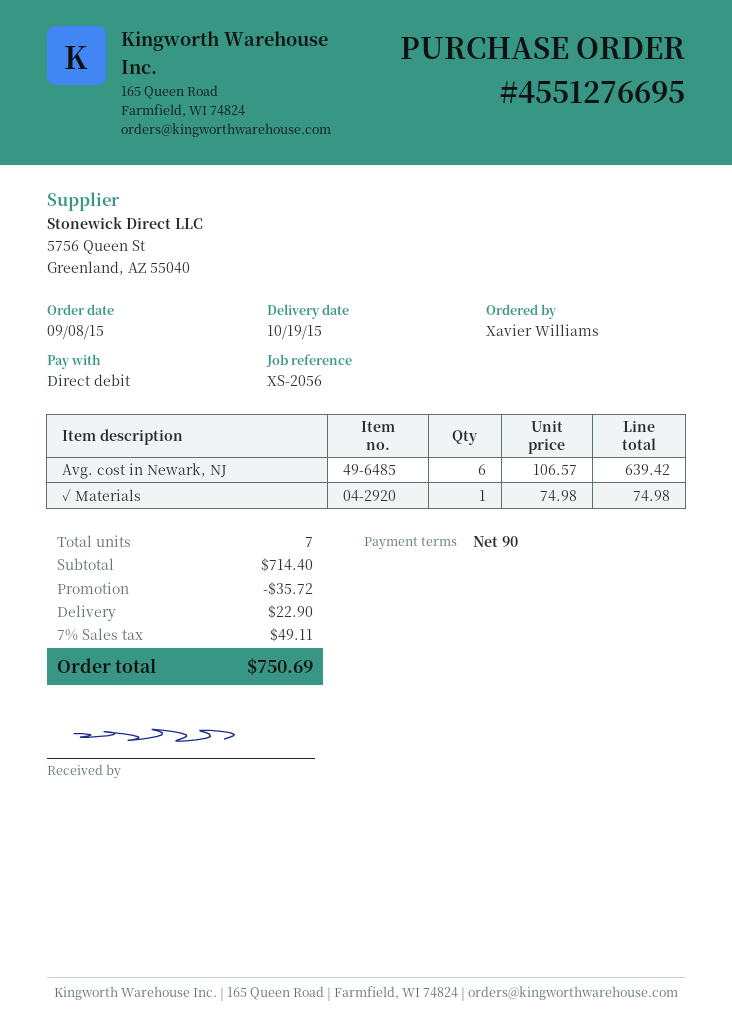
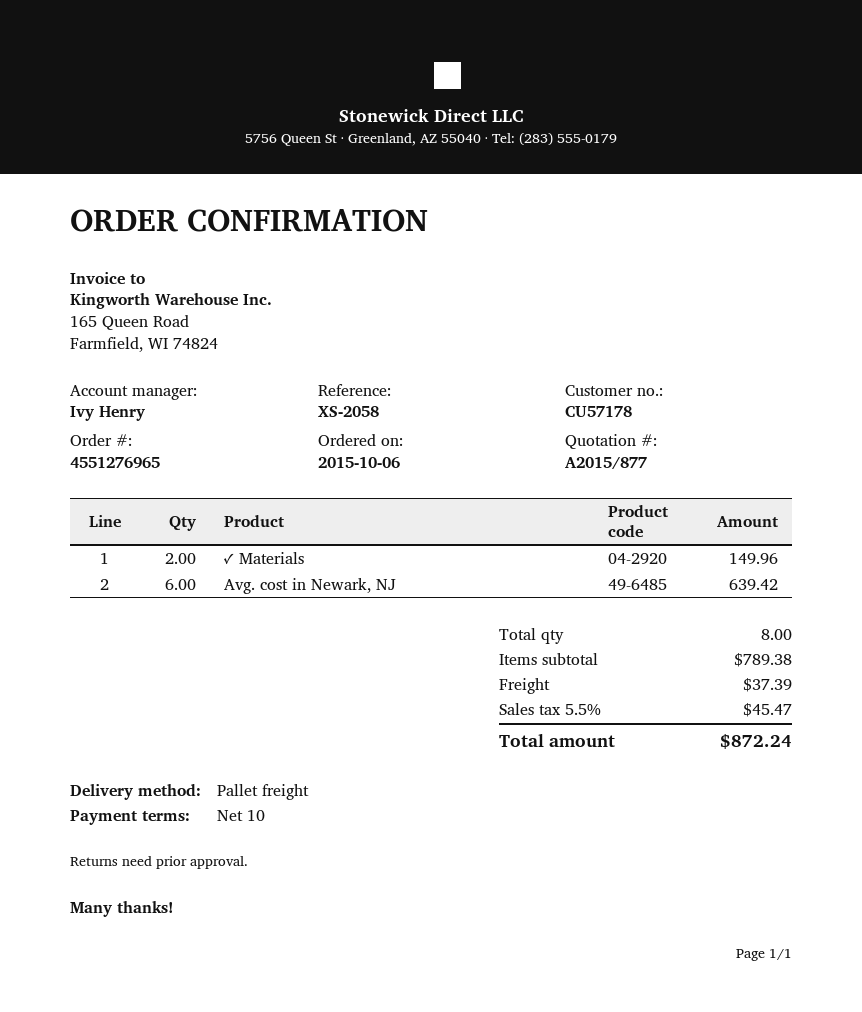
order number: 4551276695 -> 4551276965
order date: 2015-09-08 -> 2015-10-06
payment terms: 90 days -> 10 days
reference: XS-2056 -> XS-2058
✓ Materials: 1 for 74.98 -> 2 for 149.96
total quantity: 7 -> 8
subtotal: 714.40 -> 789.38
discount: 35.72 -> none
shipping: 22.90 -> 37.39
tax: 7% = 49.11 -> 5.5% = 45.47
total: 750.69 -> 872.24

